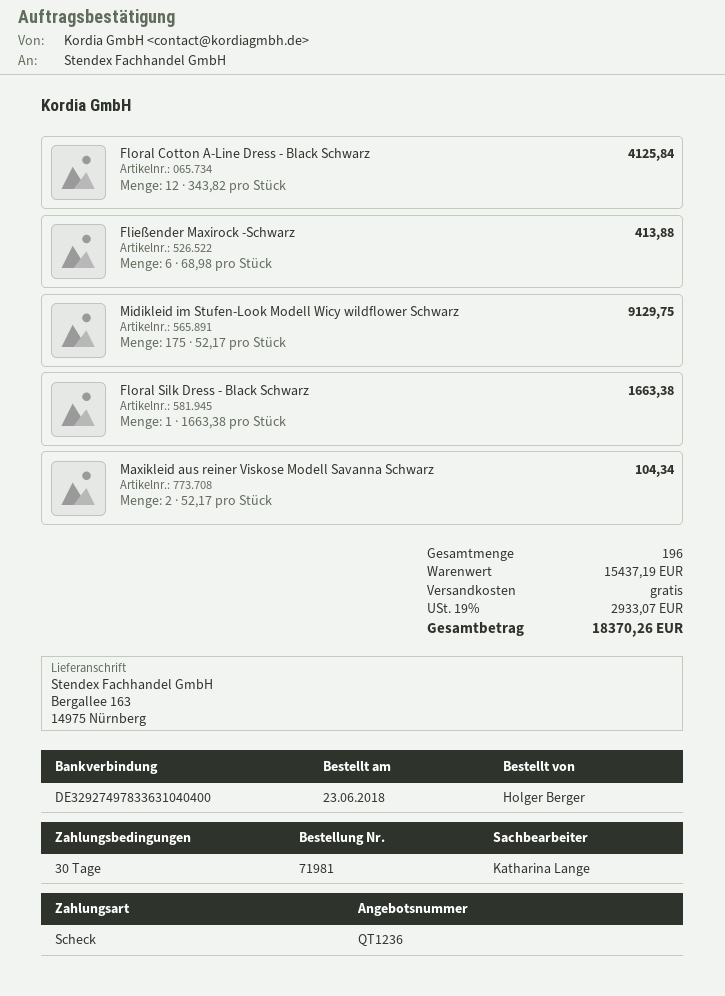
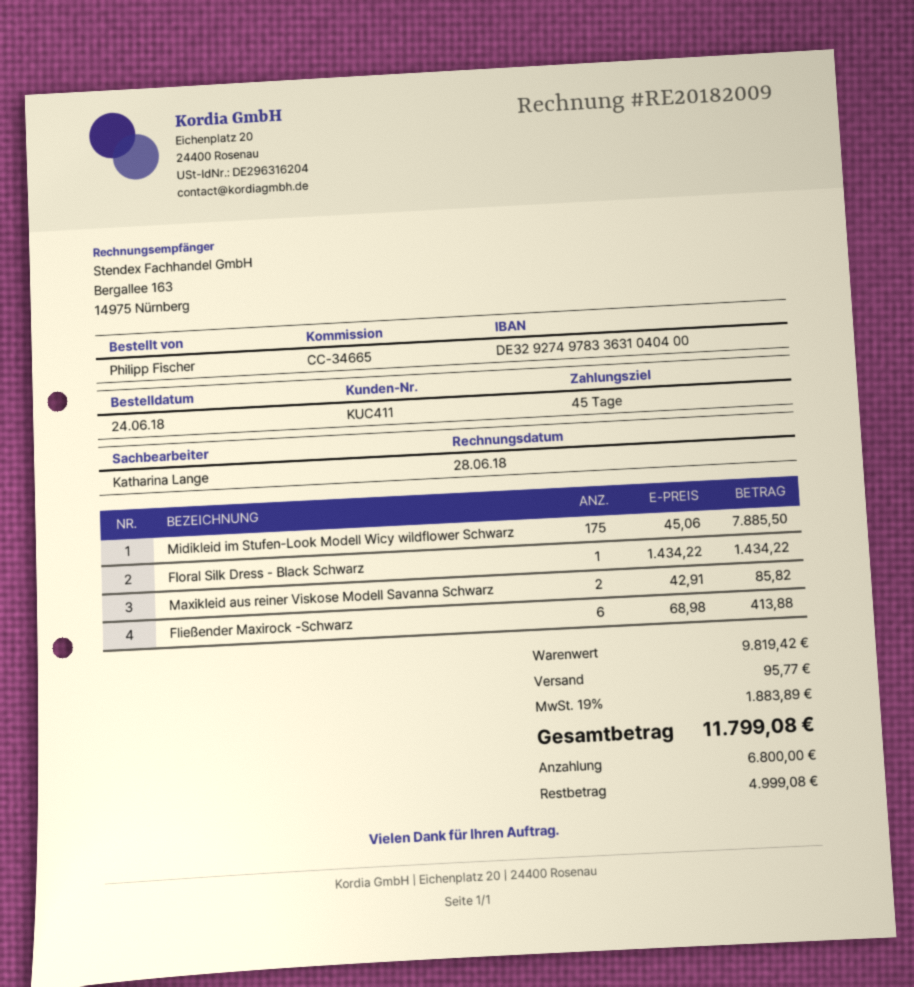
order date: 2018-06-23 -> 2018-06-24
payment terms: 30 days -> 45 days
ordered by: Holger Berger -> Philipp Fischer
Floral Cotton A-Line Dress - Black Schwarz: 12 x 343.82 = 4125.84 -> none
Midikleid im Stufen-Look Modell Wicy wildflower Schwarz: 175 x 52.17 = 9129.75 -> 175 x 45.06 = 7885.50
Floral Silk Dress - Black Schwarz: 1 x 1663.38 = 1663.38 -> 1 x 1434.22 = 1434.22
Maxikleid aus reiner Viskose Modell Savanna Schwarz: 2 x 52.17 = 104.34 -> 2 x 42.91 = 85.82
subtotal: 15437.19 -> 9819.42
shipping: 0.00 -> 95.77
tax: 19% = 2933.07 -> 19% = 1883.89
total: 18370.26 -> 11799.08

